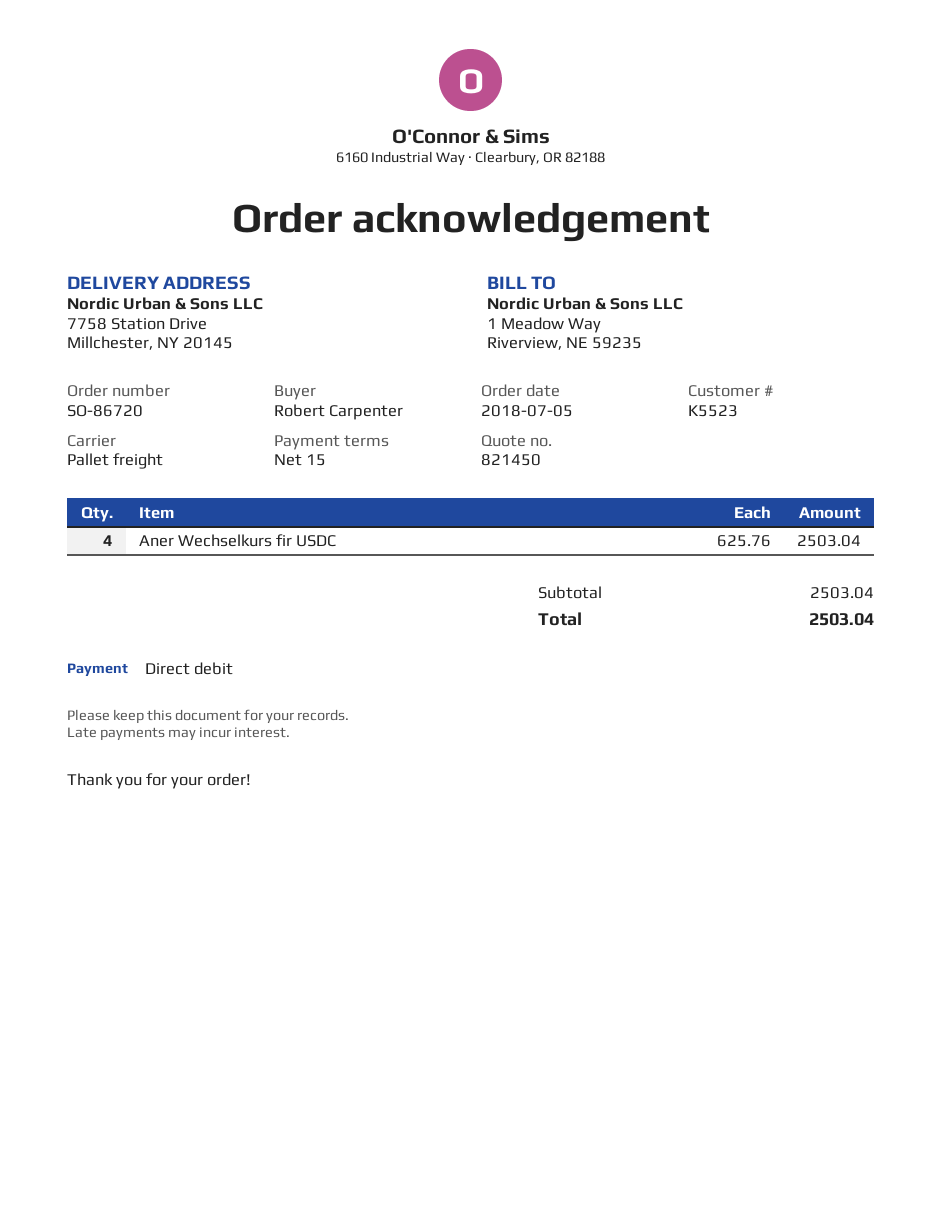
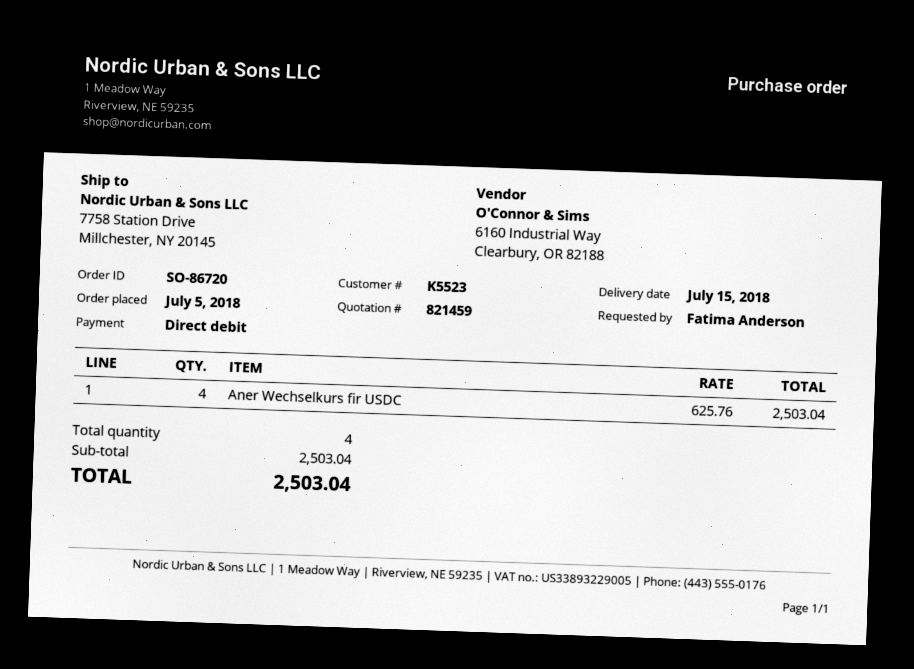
quote number: 821450 -> 821459
ordered by: Robert Carpenter -> Fatima Anderson

